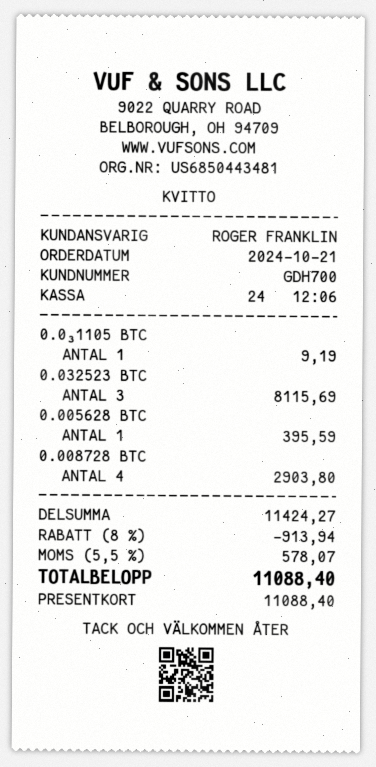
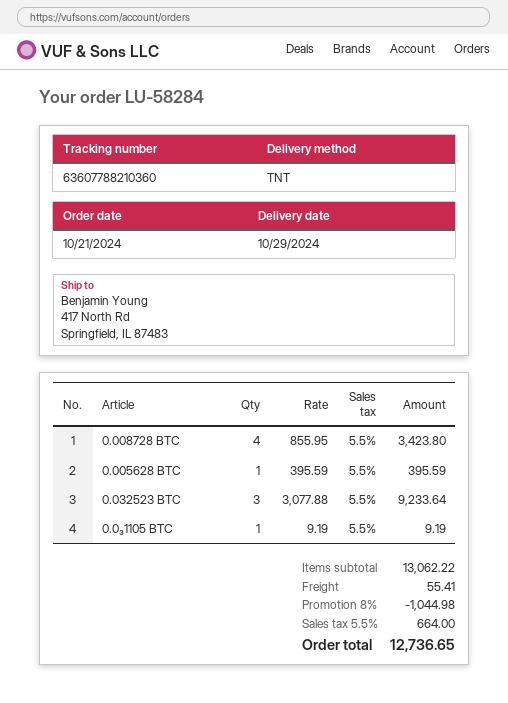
0.032523 BTC: 3 for 8115.69 -> 3 for 9233.64
0.008728 BTC: 4 for 2903.80 -> 4 for 3423.80
subtotal: 11424.27 -> 13062.22
discount: 8% = 913.94 -> 8% = 1044.98
shipping: none -> 55.41
tax: 5.5% = 578.07 -> 5.5% = 664.00
total: 11088.40 -> 12736.65

